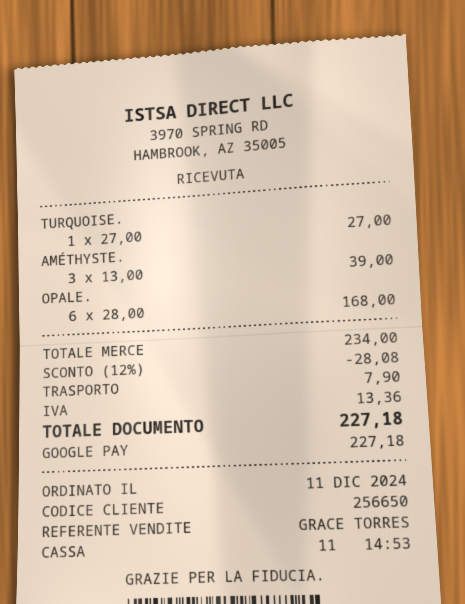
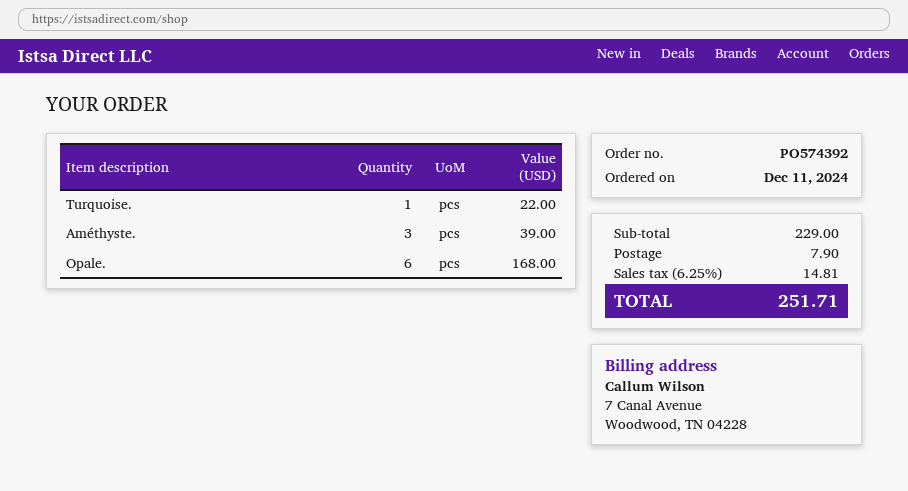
TURQUOISE.: 1 for 27.00 -> 1 for 22.00
subtotal: 234.00 -> 229.00
discount: 12% = 28.08 -> none
tax: 13.36 -> 14.81
total: 227.18 -> 251.71

